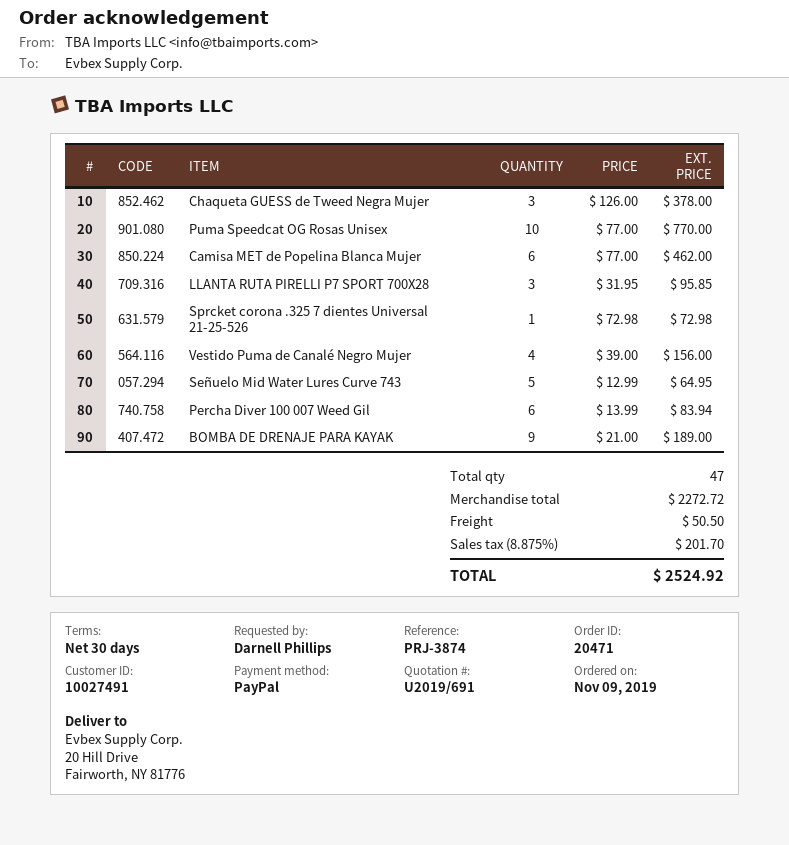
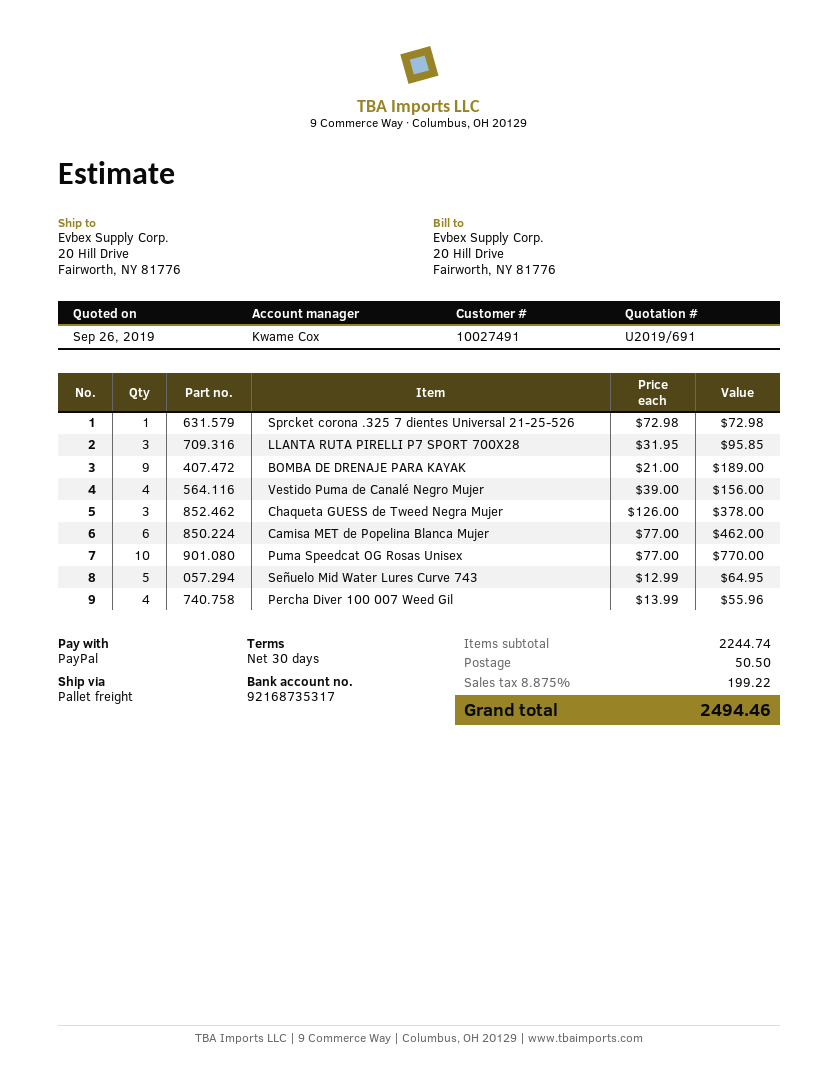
Percha Diver 100 007 Weed Gil: 6 x 13.99 = 83.94 -> 4 x 13.99 = 55.96
subtotal: 2272.72 -> 2244.74
tax: 8.875% = 201.70 -> 8.875% = 199.22
total: 2524.92 -> 2494.46

